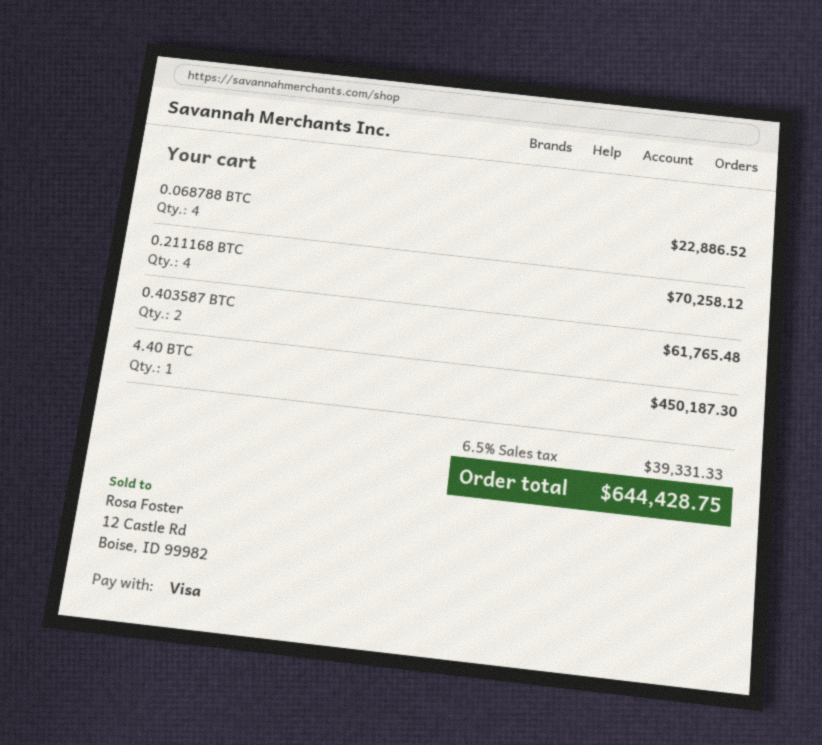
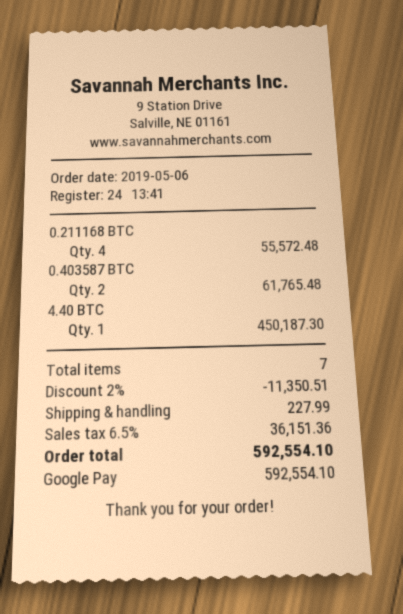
payment method: Visa -> Google Pay
0.068788 BTC: 4 for 22886.52 -> none
0.211168 BTC: 4 for 70258.12 -> 4 for 55572.48
discount: none -> 2% = 11350.51
shipping: none -> 227.99
tax: 6.5% = 39331.33 -> 6.5% = 36151.36
total: 644428.75 -> 592554.10

